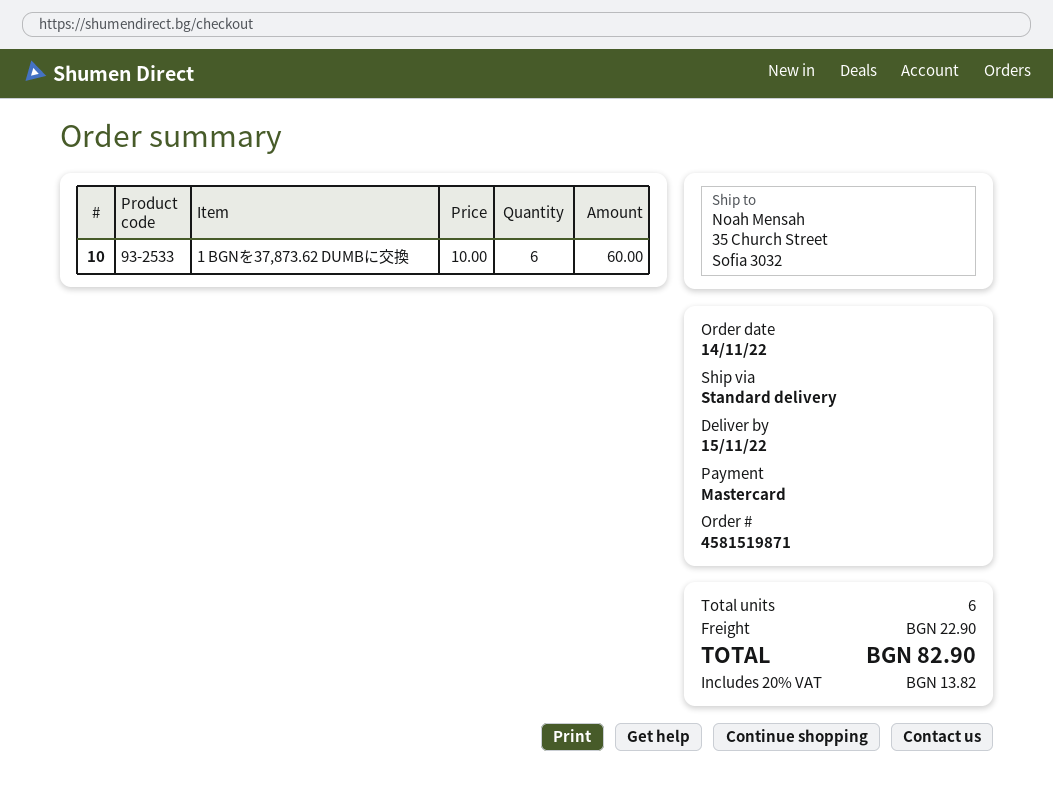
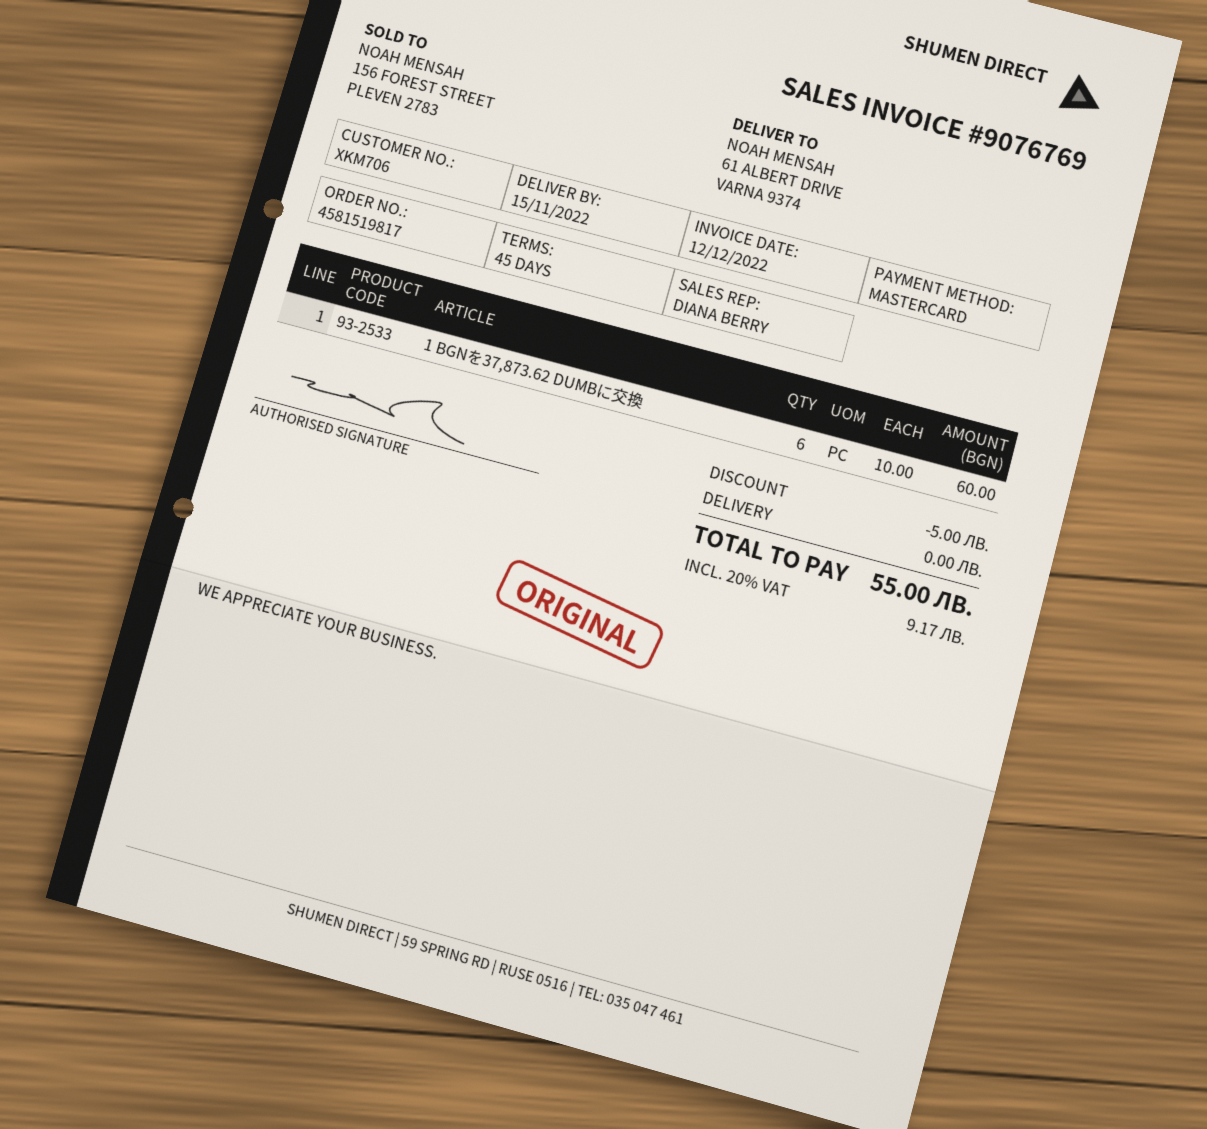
order number: 4581519871 -> 4581519817
ship to: 35 Church Street, Sofia 3032 -> 61 ALBERT DRIVE, VARNA 9374
discount: none -> 5.00
shipping: 22.90 -> 0.00
tax: 20% = 13.82 -> 20% = 9.17
total: 82.90 -> 55.00

